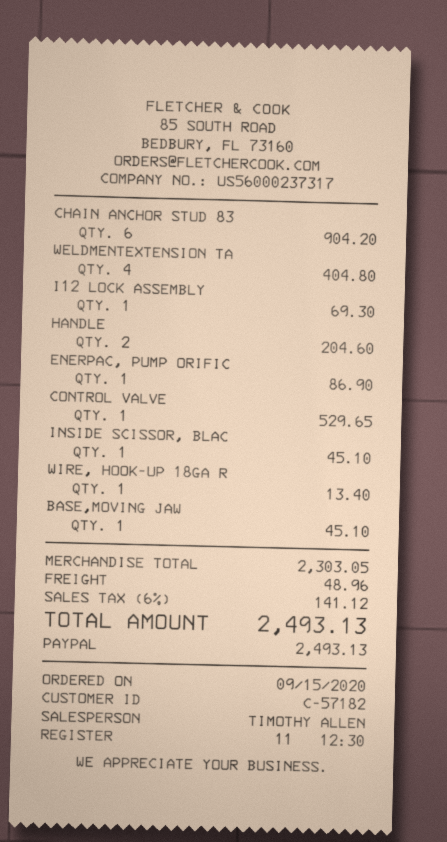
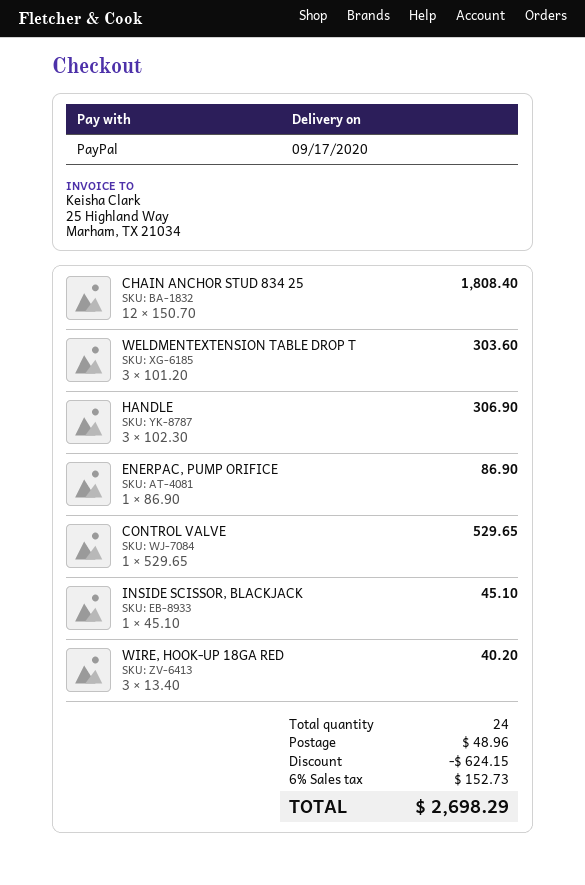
CHAIN ANCHOR STUD 83: 6 for 904.20 -> 12 for 1808.40
WELDMENTEXTENSION TA: 4 for 404.80 -> 3 for 303.60
I12 LOCK ASSEMBLY: 1 for 69.30 -> none
HANDLE: 2 for 204.60 -> 3 for 306.90
WIRE, HOOK-UP 18GA R: 1 for 13.40 -> 3 for 40.20
BASE,MOVING JAW: 1 for 45.10 -> none
discount: none -> 624.15
tax: 6% = 141.12 -> 6% = 152.73
total: 2493.13 -> 2698.29

